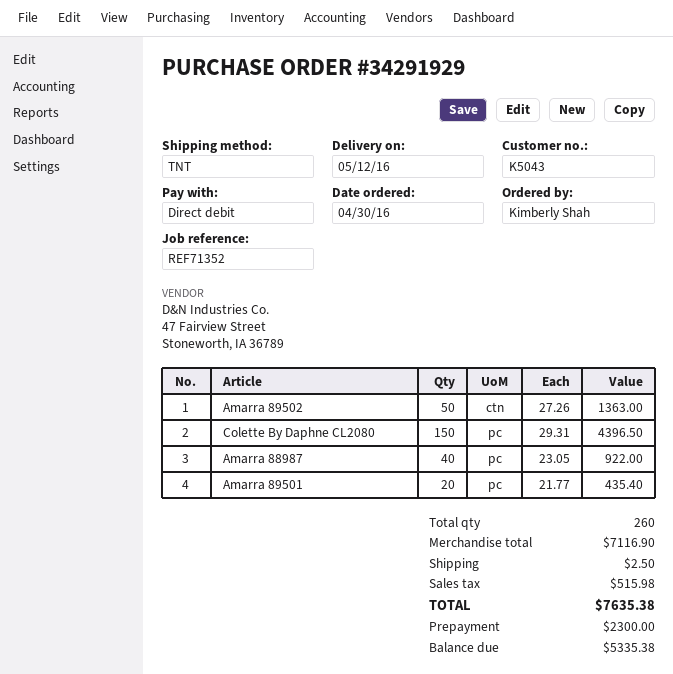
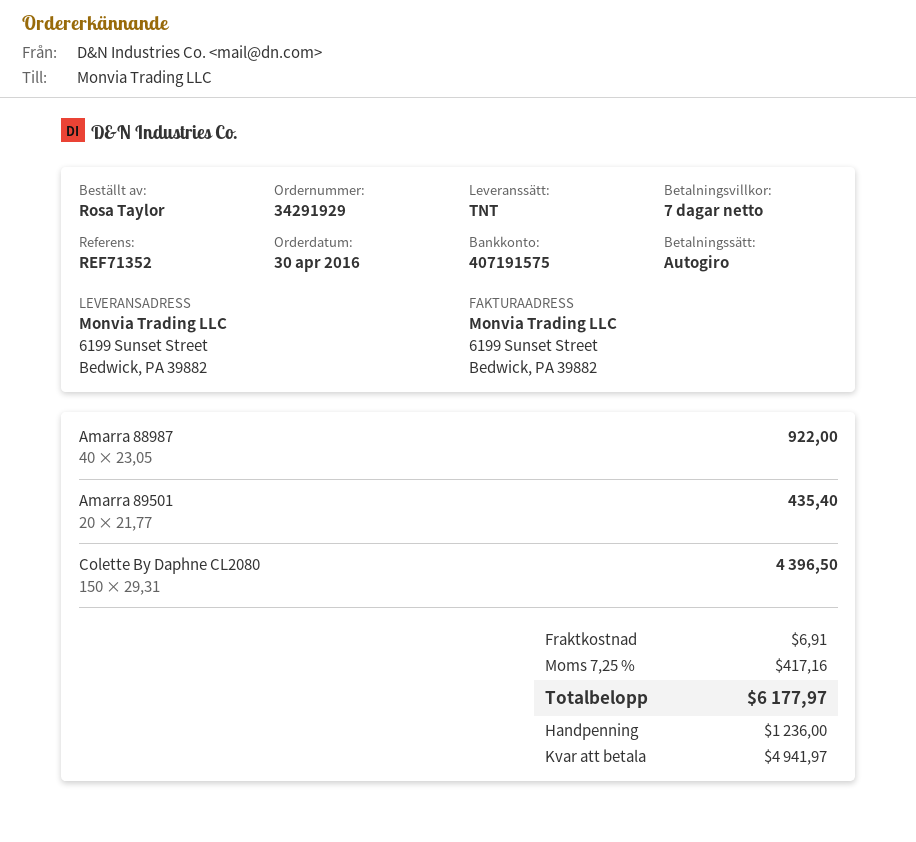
ordered by: Kimberly Shah -> Rosa Taylor
Amarra 89502: 50 x 27.26 = 1363.00 -> none
shipping: 2.50 -> 6.91
tax: 515.98 -> 417.16
total: 7635.38 -> 6177.97
deposit: 2300.00 -> 1236.00
balance: 5335.38 -> 4941.97

